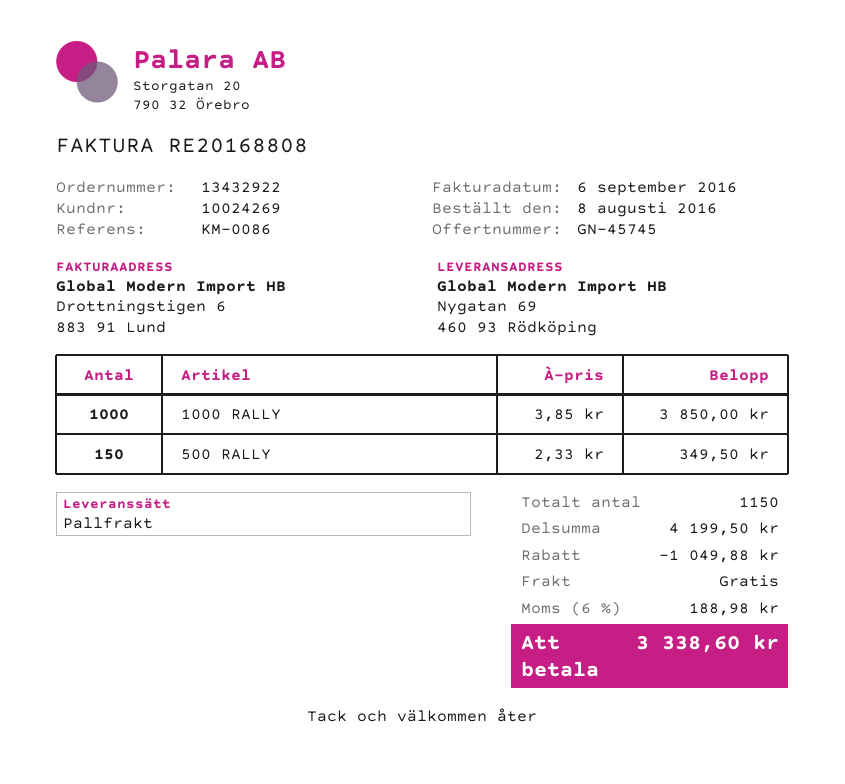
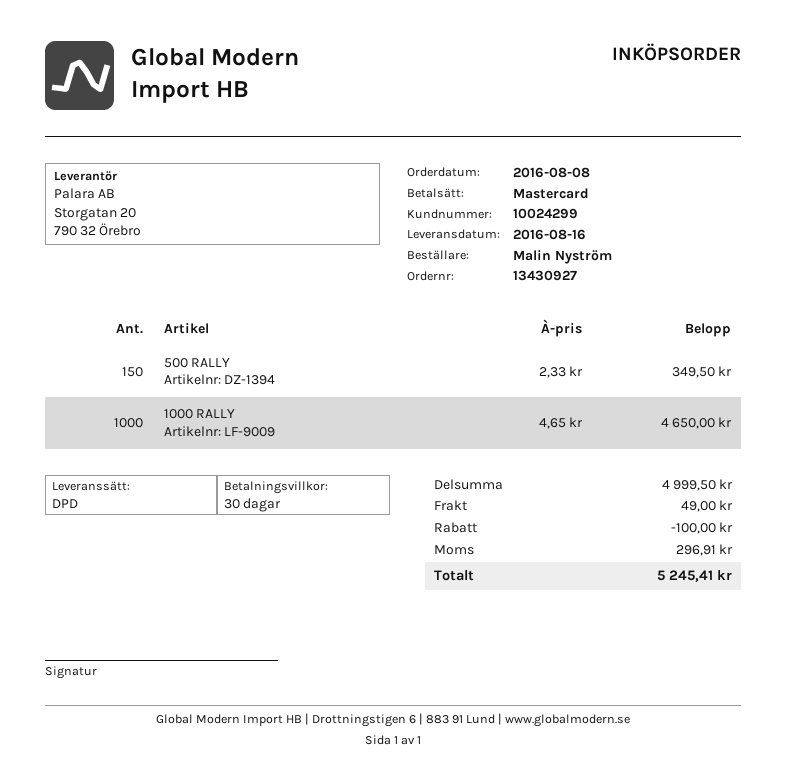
order number: 13432922 -> 13430927
customer number: 10024269 -> 10024299
shipping method: pallet freight -> DPD
1000 RALLY: 1000 x 3.85 = 3850.00 -> 1000 x 4.65 = 4650.00
subtotal: 4199.50 -> 4999.50
discount: 1049.88 -> 100.00
shipping: 0.00 -> 49.00
tax: 188.98 -> 296.91
total: 3338.60 -> 5245.41

